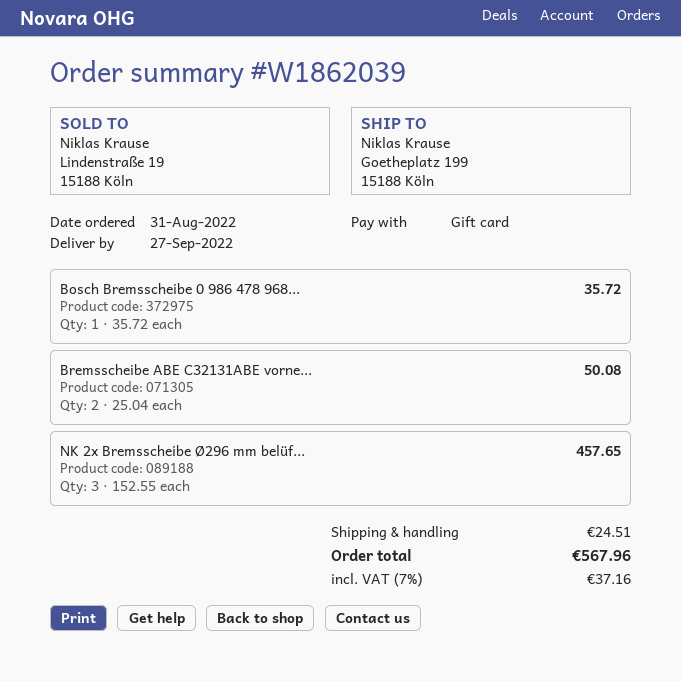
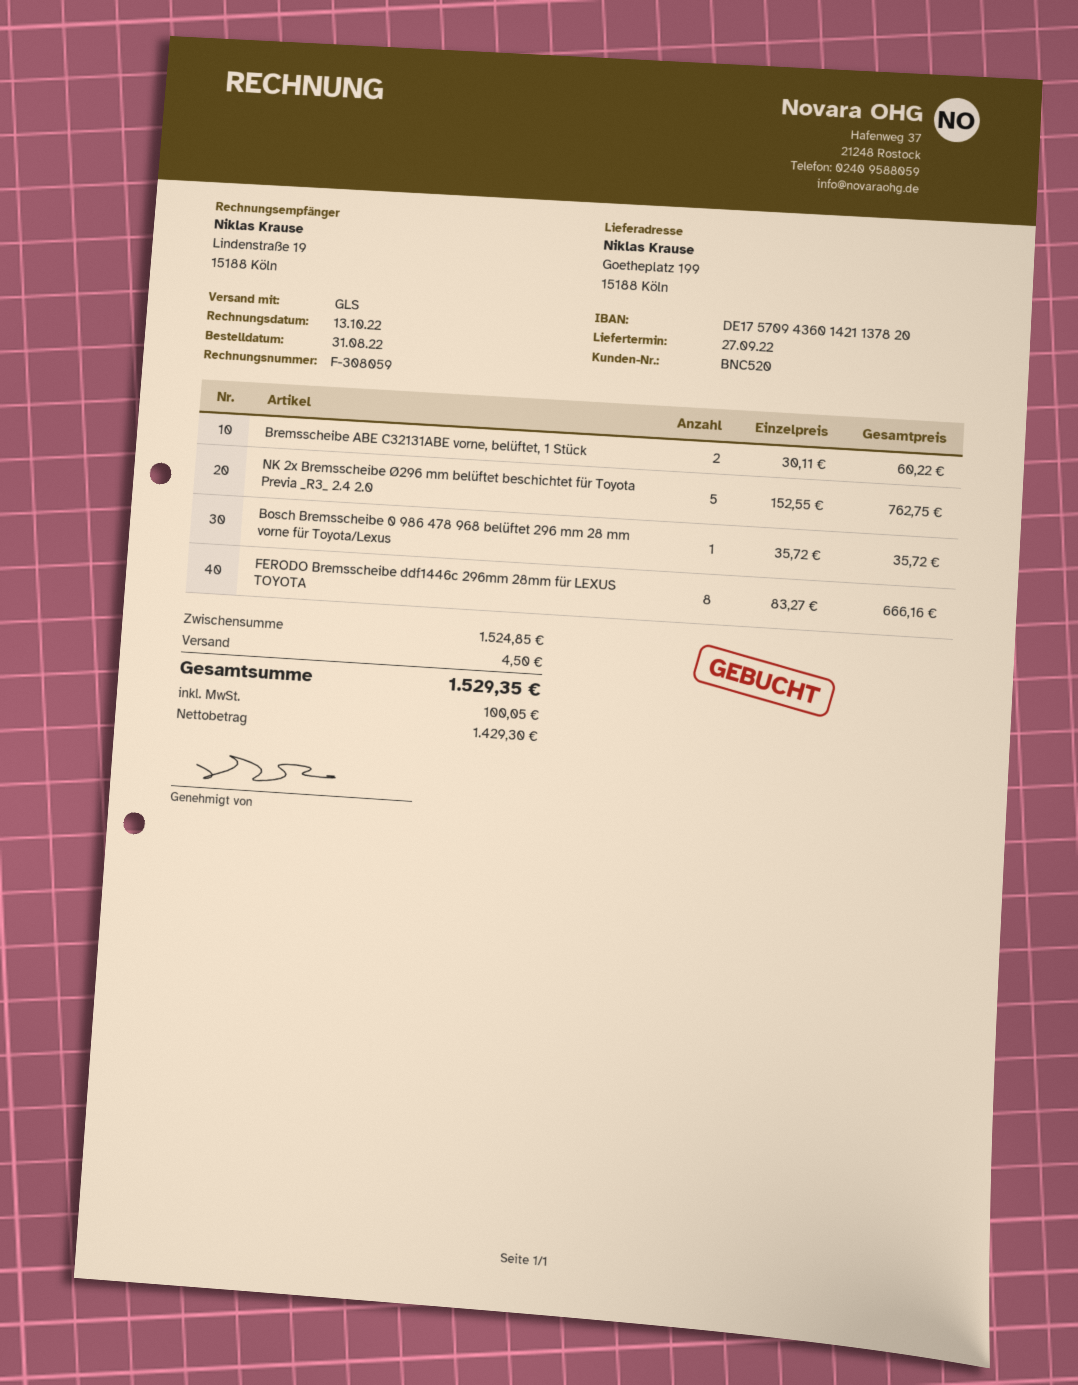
Bremsscheibe ABE C32131ABE vorne...: 2 x 25.04 = 50.08 -> 2 x 30.11 = 60.22
NK 2x Bremsscheibe Ø296 mm belüf...: 3 x 152.55 = 457.65 -> 5 x 152.55 = 762.75
FERODO Bremsscheibe ddf1446c 296mm 28mm für LEXUS TOYOTA: none -> 8 x 83.27 = 666.16
shipping: 24.51 -> 4.50
tax: 37.16 -> 100.05
total: 567.96 -> 1529.35

